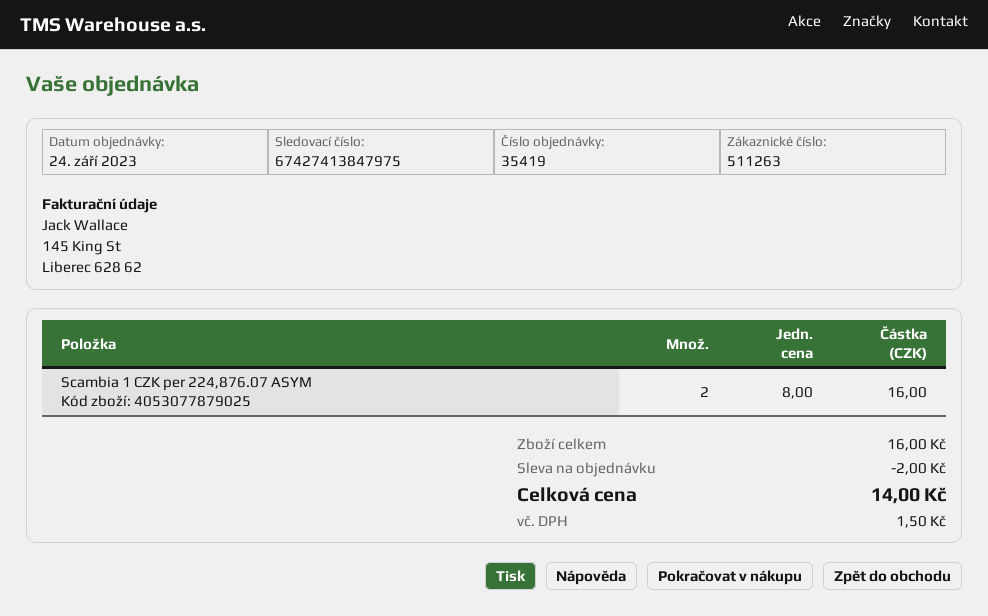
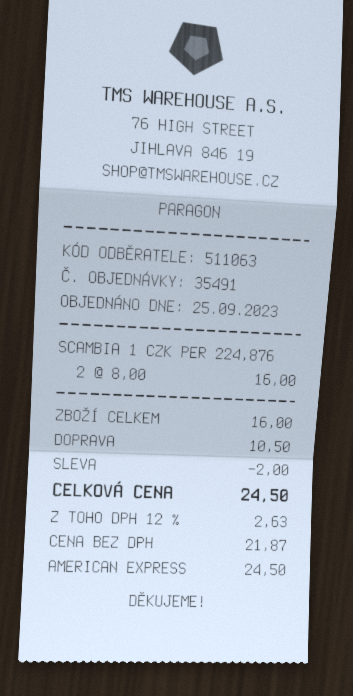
order number: 35419 -> 35491
order date: 2023-09-24 -> 2023-09-25
customer number: 511263 -> 511063
shipping: none -> 10.50
tax: 1.50 -> 2.63
total: 14.00 -> 24.50

